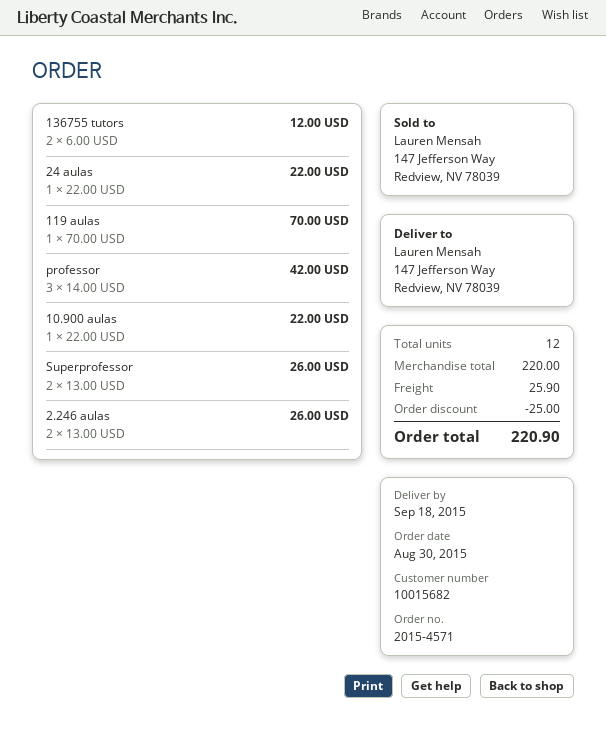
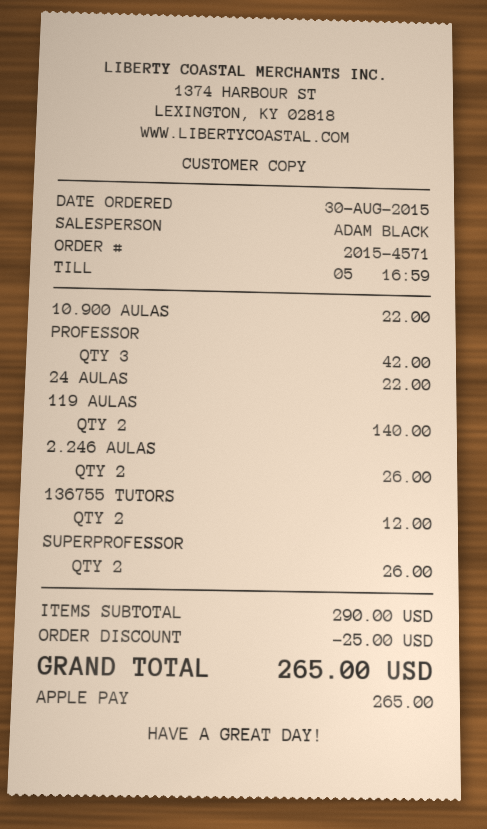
119 aulas: 1 for 70.00 -> 2 for 140.00
subtotal: 220.00 -> 290.00
shipping: 25.90 -> none
total: 220.90 -> 265.00

